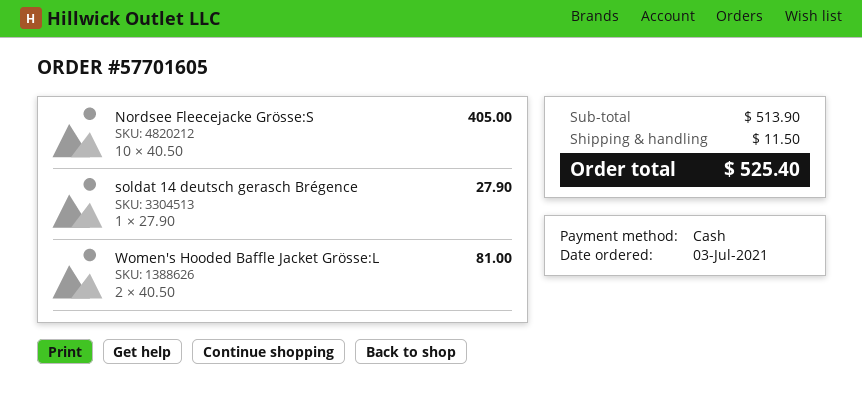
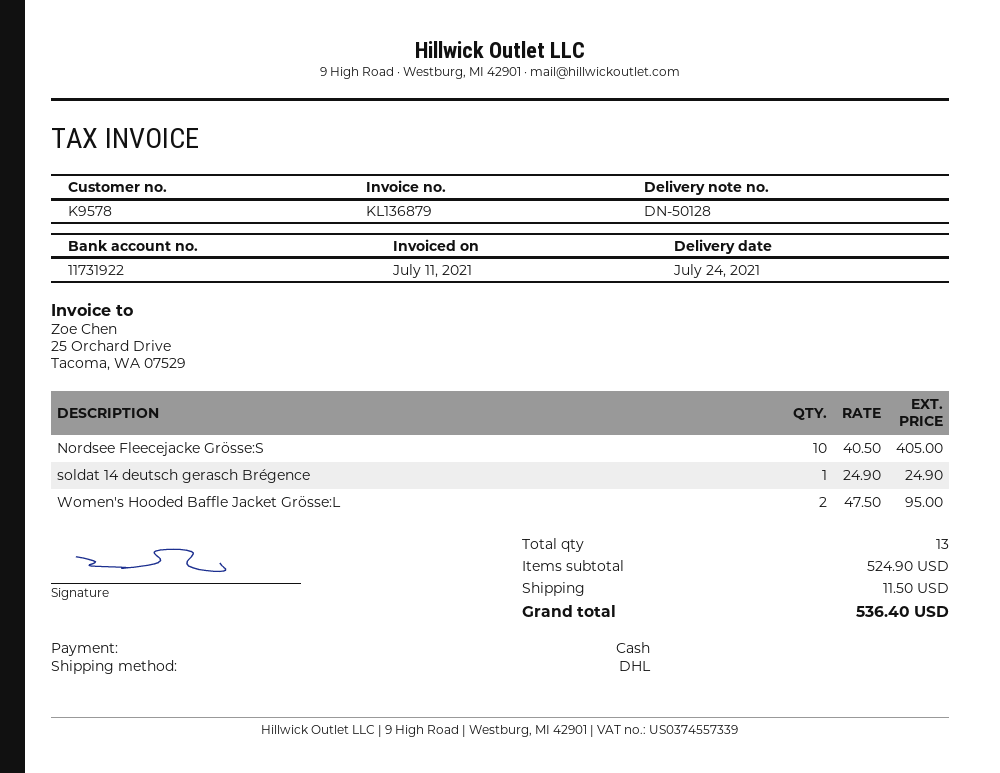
soldat 14 deutsch gerasch Brégence: 1 x 27.90 = 27.90 -> 1 x 24.90 = 24.90
Women's Hooded Baffle Jacket Grösse:L: 2 x 40.50 = 81.00 -> 2 x 47.50 = 95.00
subtotal: 513.90 -> 524.90
total: 525.40 -> 536.40

